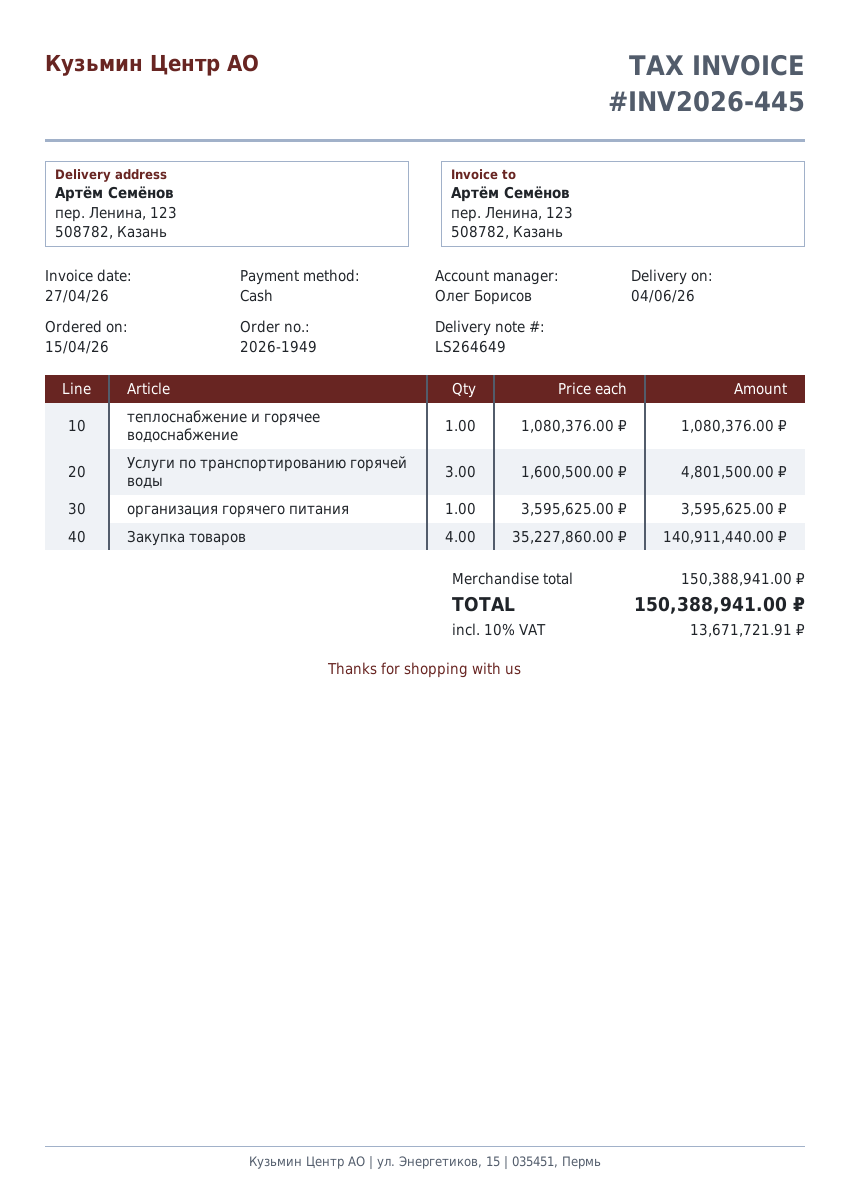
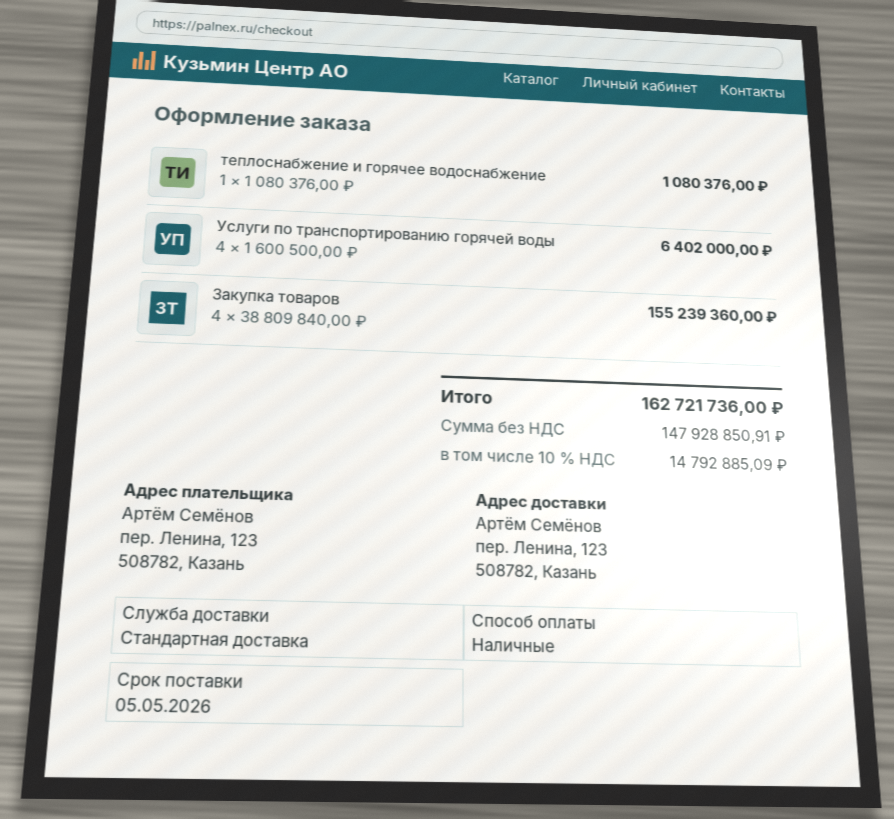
delivery date: 2026-06-04 -> 2026-05-05
Услуги по транспортированию горячей воды: 3 x 1600500.00 = 4801500.00 -> 4 x 1600500.00 = 6402000.00
организация горячего питания: 1 x 3595625.00 = 3595625.00 -> none
Закупка товаров: 4 x 35227860.00 = 140911440.00 -> 4 x 38809840.00 = 155239360.00
tax: 10% = 13671721.91 -> 10% = 14792885.09
total: 150388941.00 -> 162721736.00

